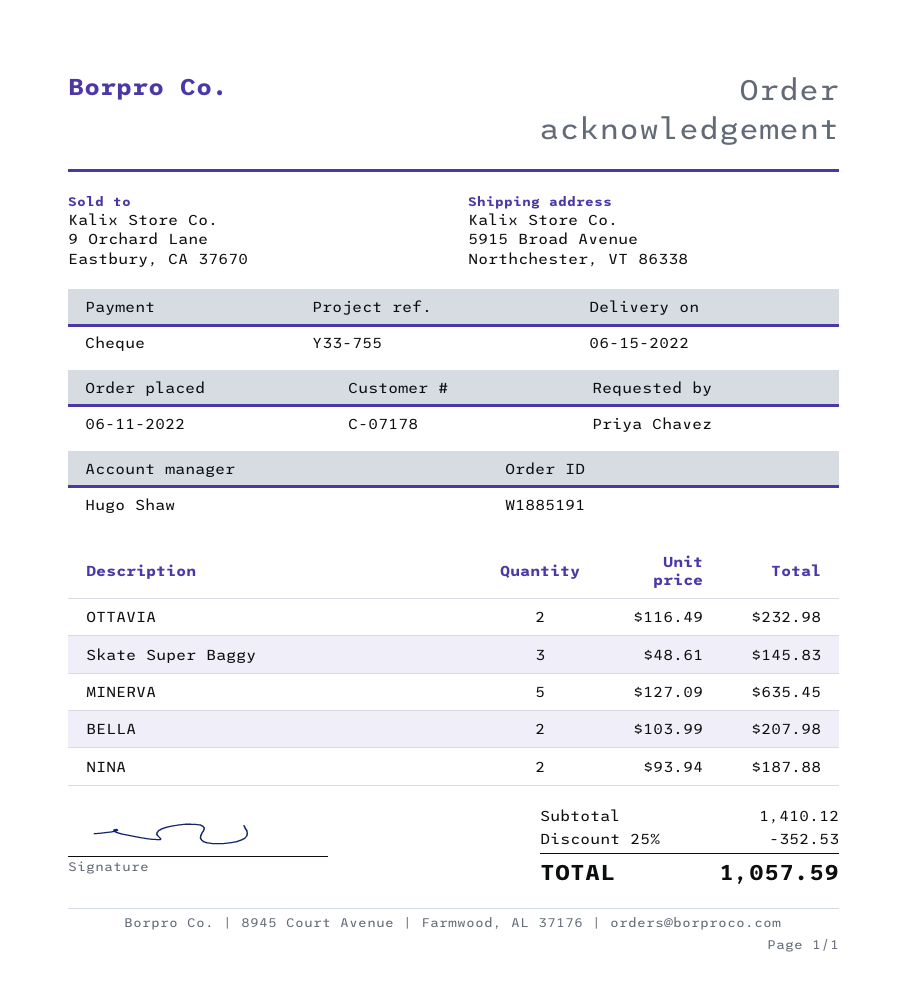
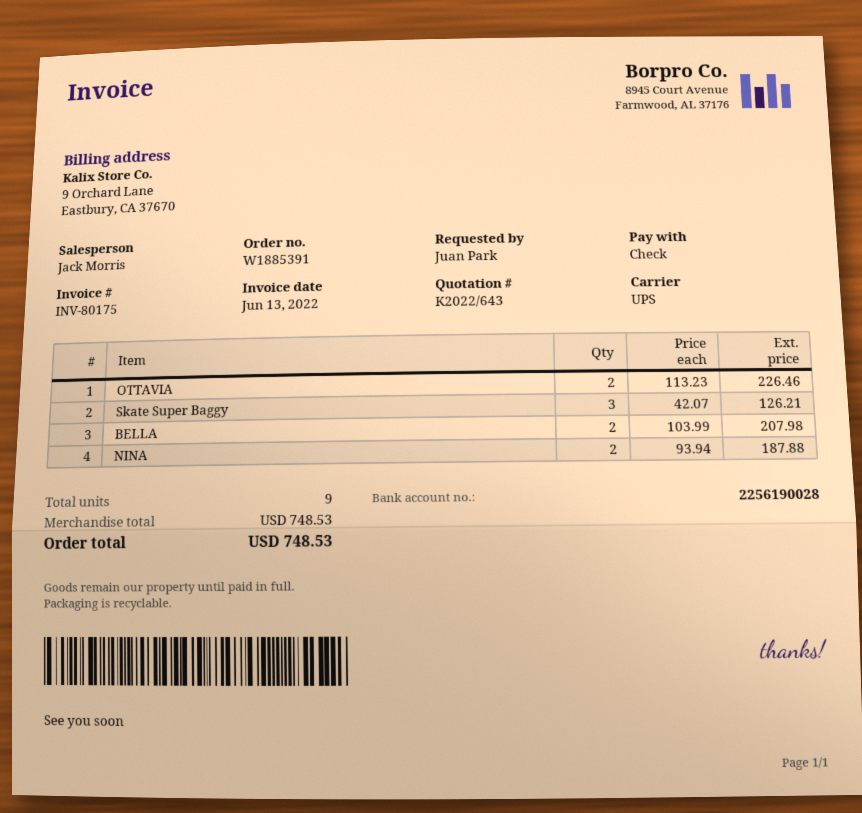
order number: W1885191 -> W1885391
ordered by: Priya Chavez -> Juan Park
sales rep: Hugo Shaw -> Jack Morris
OTTAVIA: 2 x 116.49 = 232.98 -> 2 x 113.23 = 226.46
Skate Super Baggy: 3 x 48.61 = 145.83 -> 3 x 42.07 = 126.21
MINERVA: 5 x 127.09 = 635.45 -> none
subtotal: 1410.12 -> 748.53
discount: 25% = 352.53 -> none
total: 1057.59 -> 748.53

